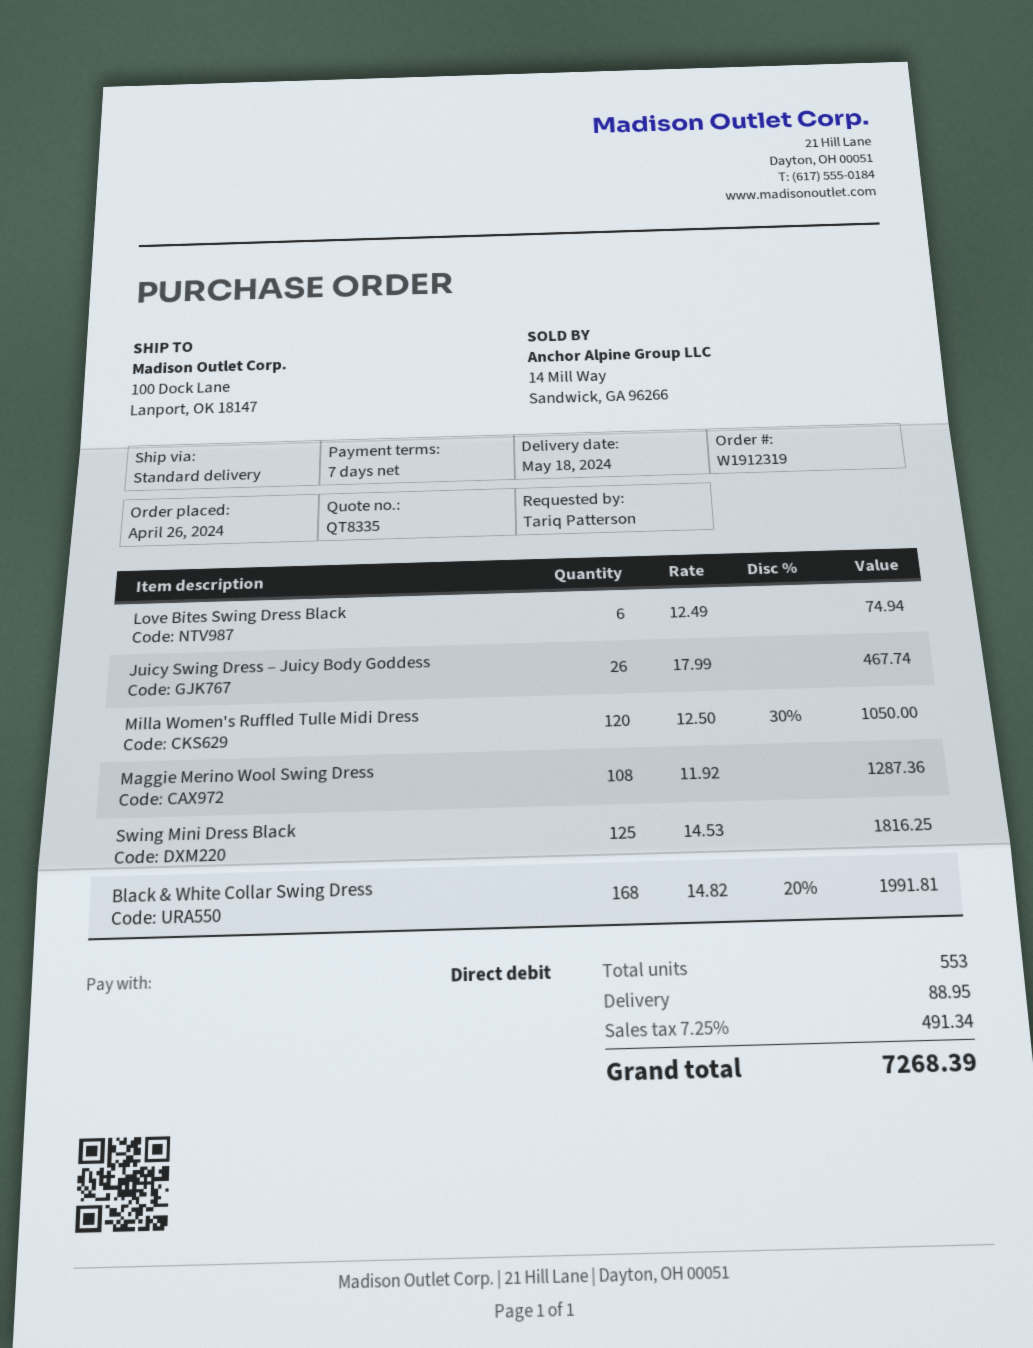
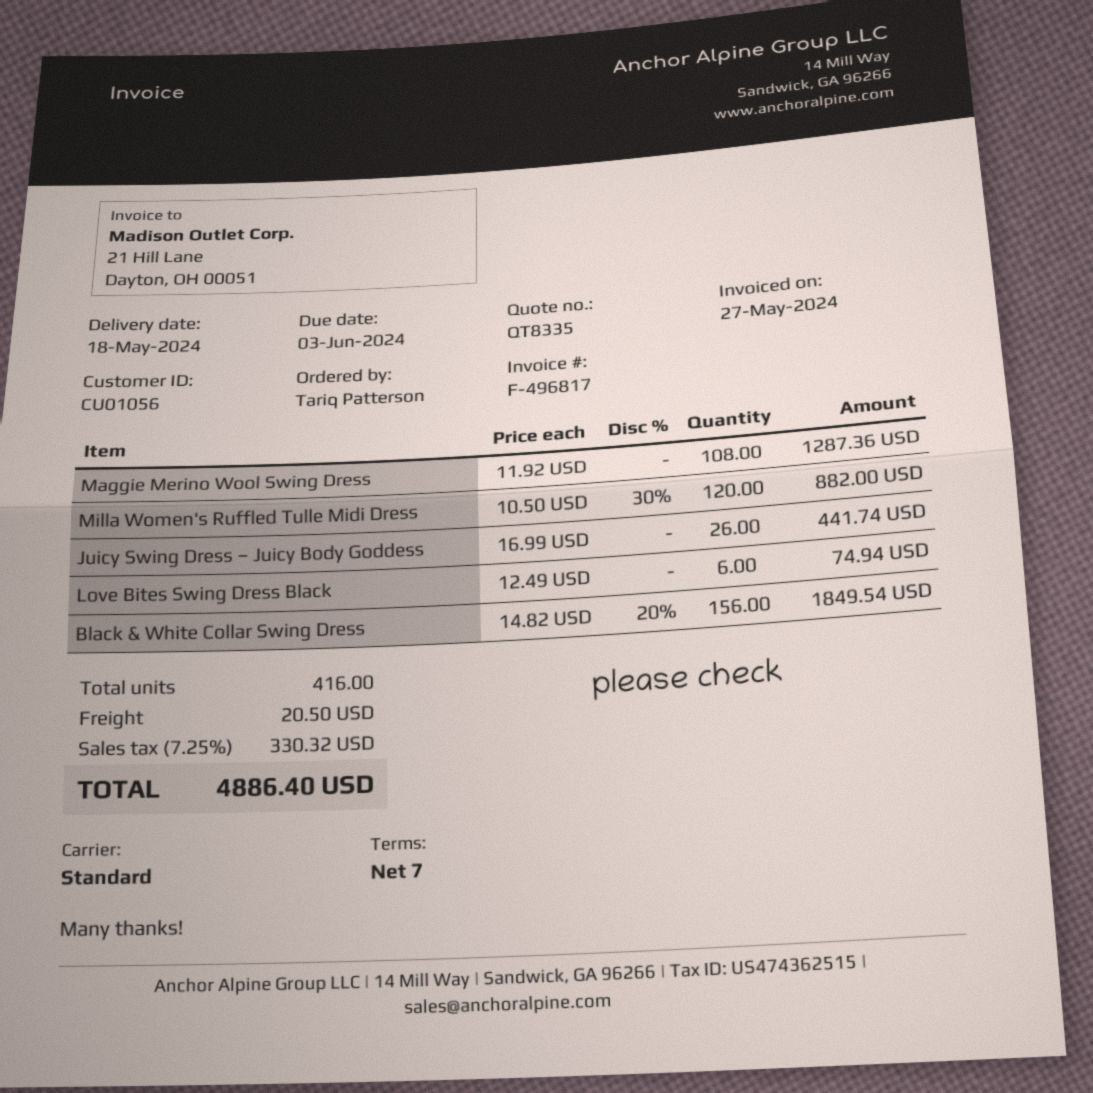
Juicy Swing Dress – Juicy Body Goddess: 26 x 17.99 = 467.74 -> 26 x 16.99 = 441.74
Milla Women's Ruffled Tulle Midi Dress: 120 x 12.50 - 30% = 1050.00 -> 120 x 10.50 - 30% = 882.00
Swing Mini Dress Black: 125 x 14.53 = 1816.25 -> none
Black & White Collar Swing Dress: 168 x 14.82 - 20% = 1991.81 -> 156 x 14.82 - 20% = 1849.54
total quantity: 553 -> 416
shipping: 88.95 -> 20.50
tax: 7.25% = 491.34 -> 7.25% = 330.32
total: 7268.39 -> 4886.40

